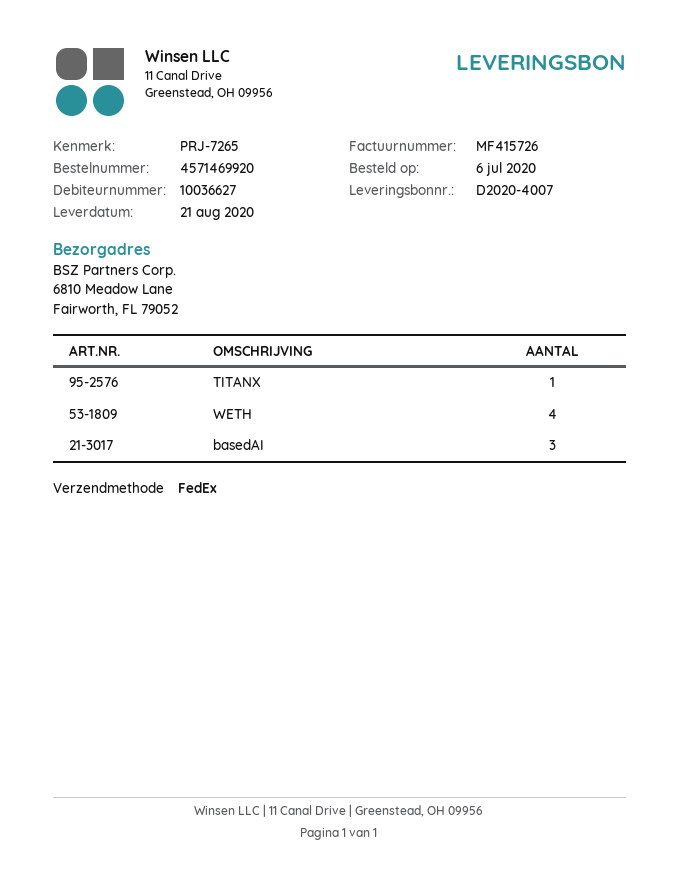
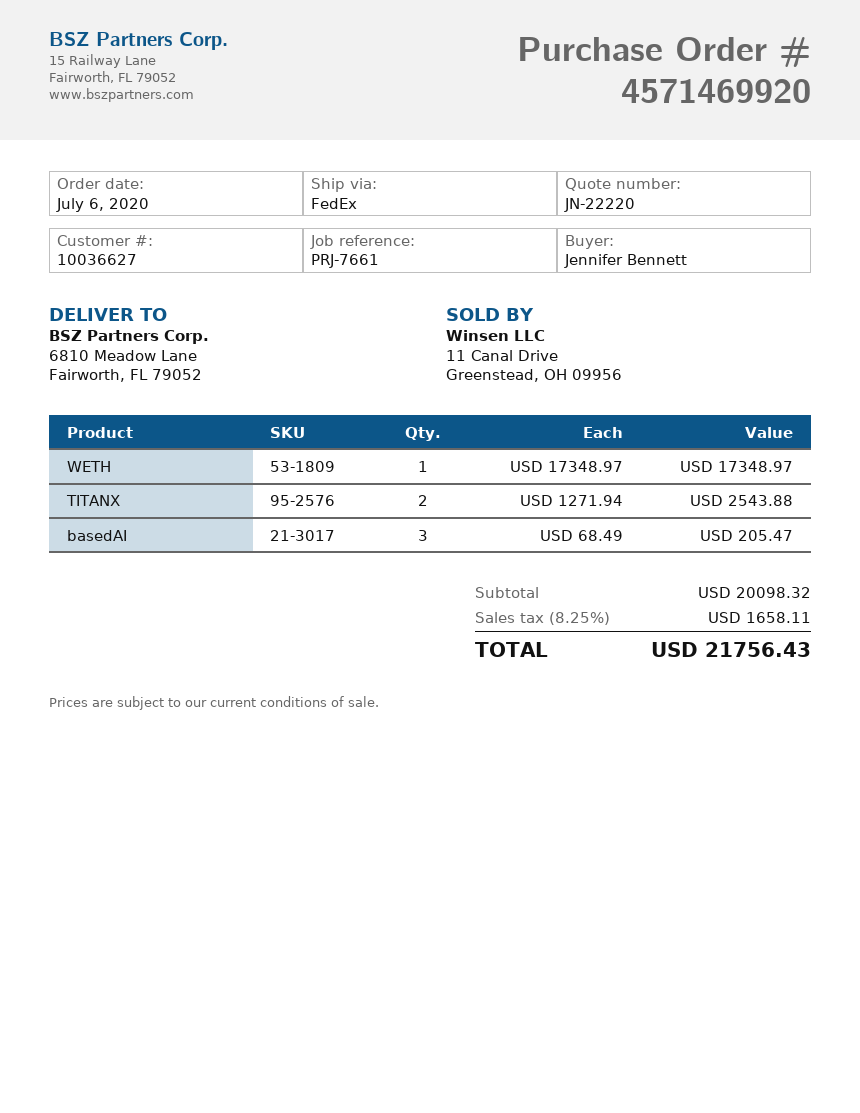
reference: PRJ-7265 -> PRJ-7661
TITANX: 1 -> 2
WETH: 4 -> 1

